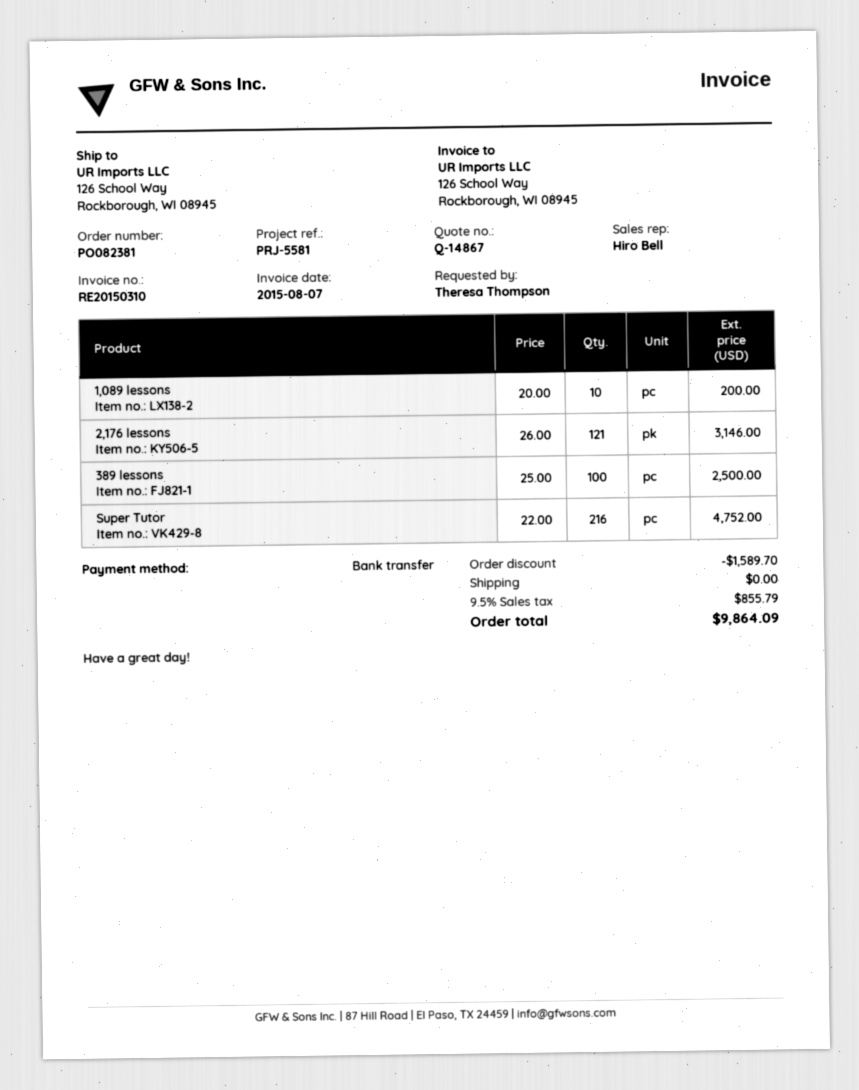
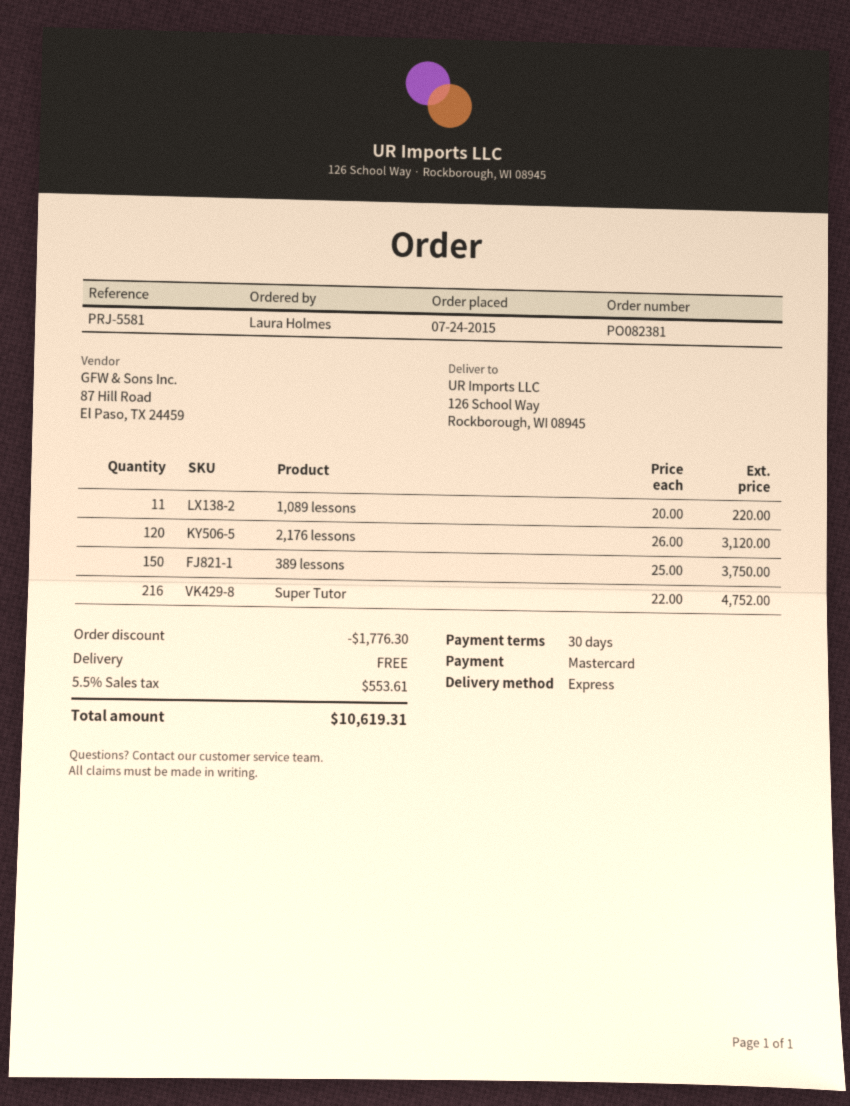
ordered by: Theresa Thompson -> Laura Holmes
payment method: bank transfer -> Mastercard
1,089 lessons: 10 x 20.00 = 200.00 -> 11 x 20.00 = 220.00
2,176 lessons: 121 x 26.00 = 3146.00 -> 120 x 26.00 = 3120.00
389 lessons: 100 x 25.00 = 2500.00 -> 150 x 25.00 = 3750.00
discount: 1589.70 -> 1776.30
tax: 9.5% = 855.79 -> 5.5% = 553.61
total: 9864.09 -> 10619.31

